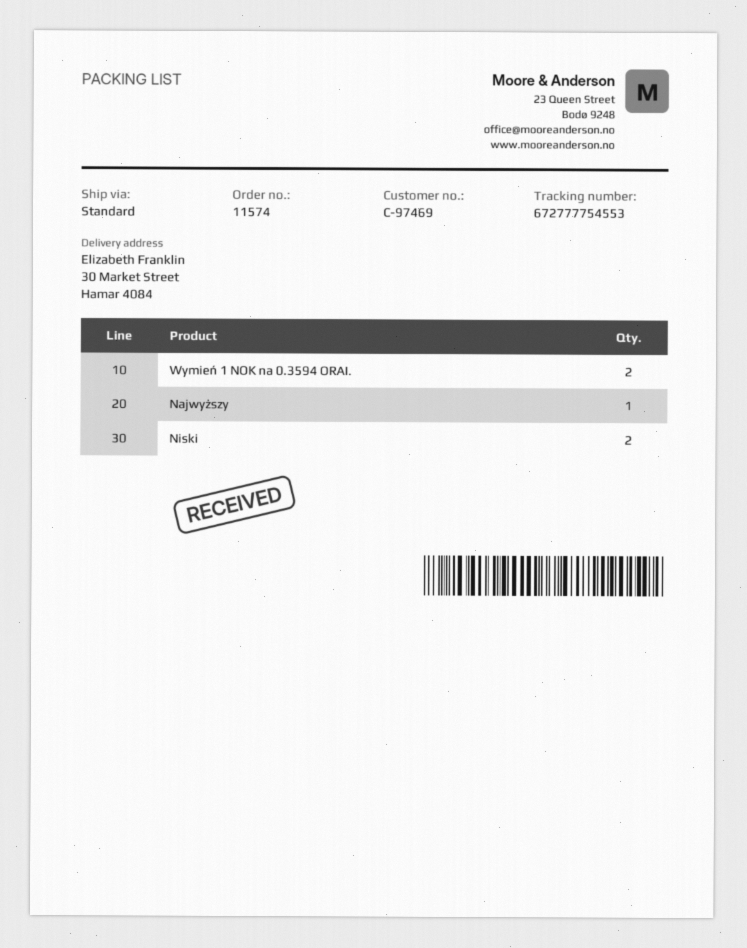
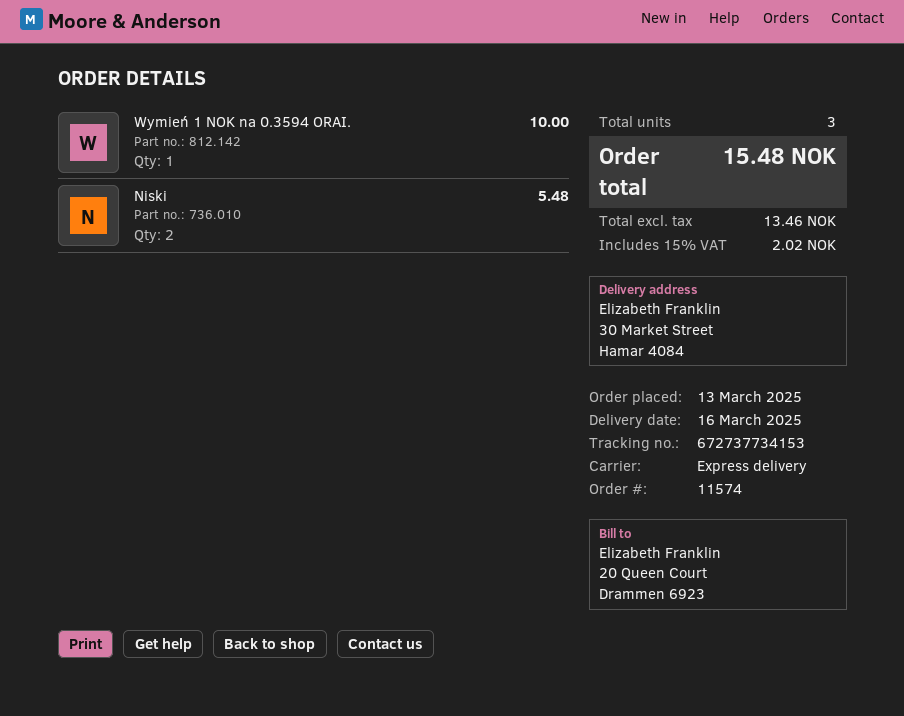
shipping method: standard -> express
tracking number: 672777754553 -> 672737734153
Wymień 1 NOK na 0.3594 ORAI.: 2 -> 1
Najwyższy: 1 -> none

